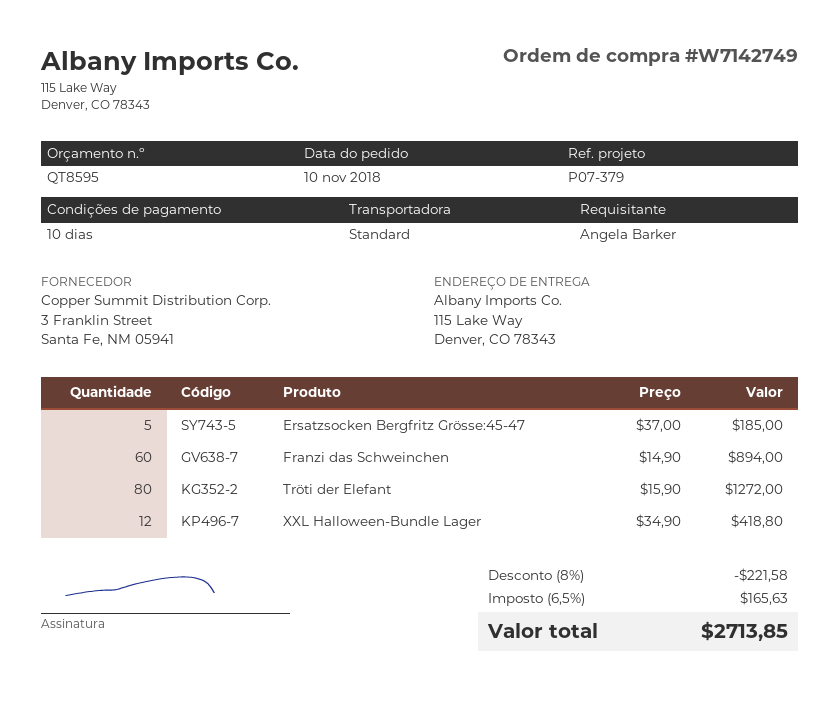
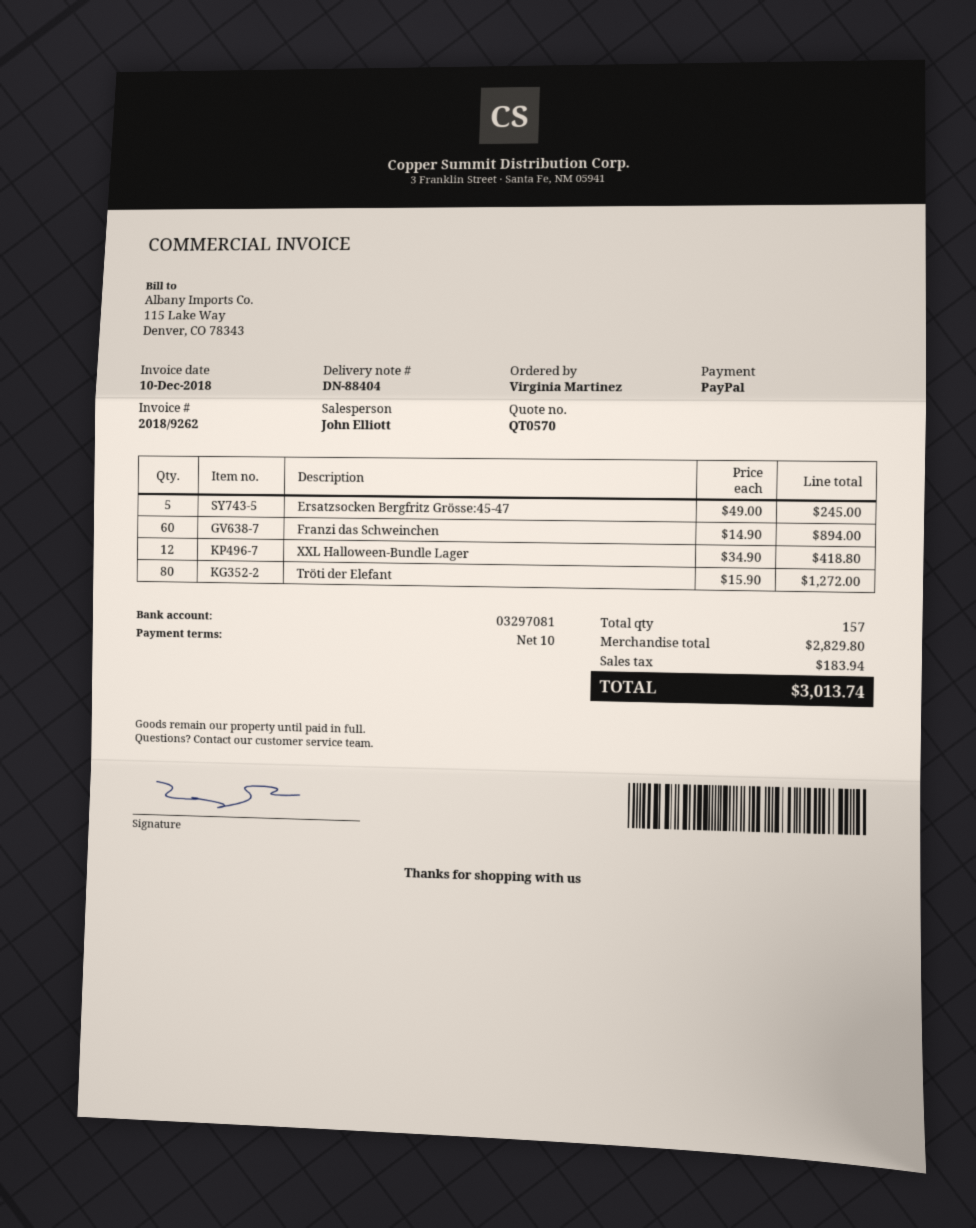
quote number: QT8595 -> QT0570
ordered by: Angela Barker -> Virginia Martinez
Ersatzsocken Bergfritz Grösse:45-47: 5 x 37.00 = 185.00 -> 5 x 49.00 = 245.00
discount: 8% = 221.58 -> none
tax: 165.63 -> 183.94
total: 2713.85 -> 3013.74

